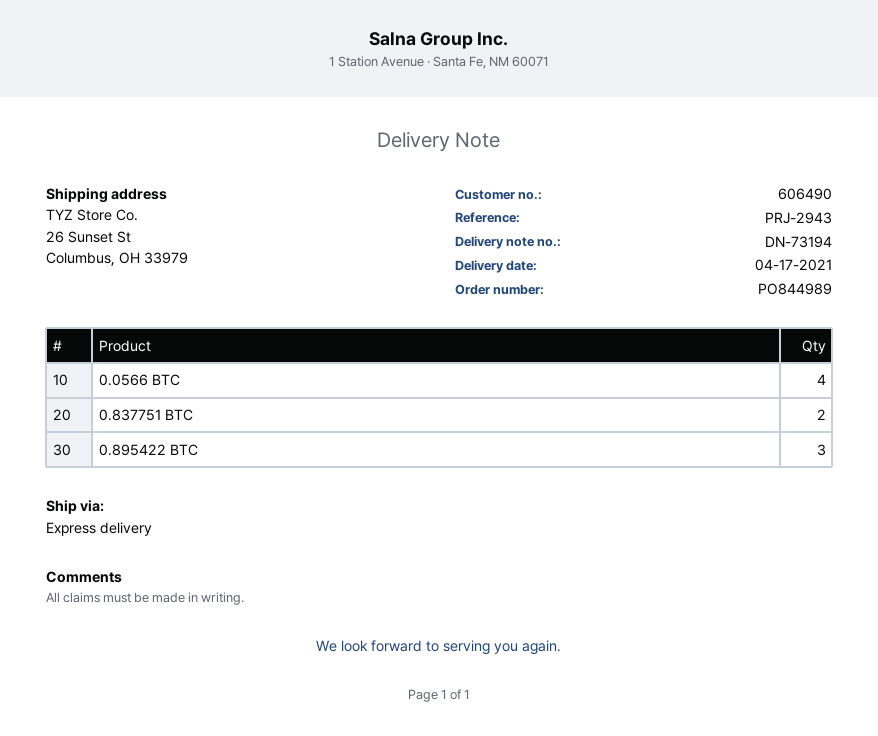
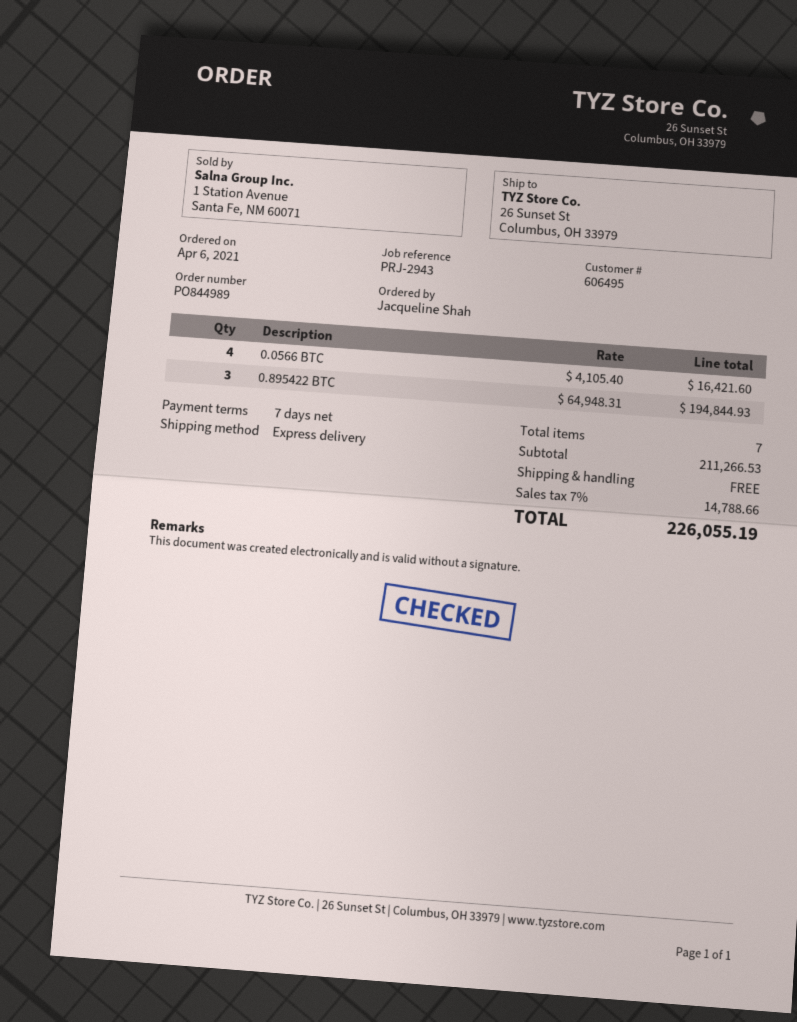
customer number: 606490 -> 606495
0.837751 BTC: 2 -> none

